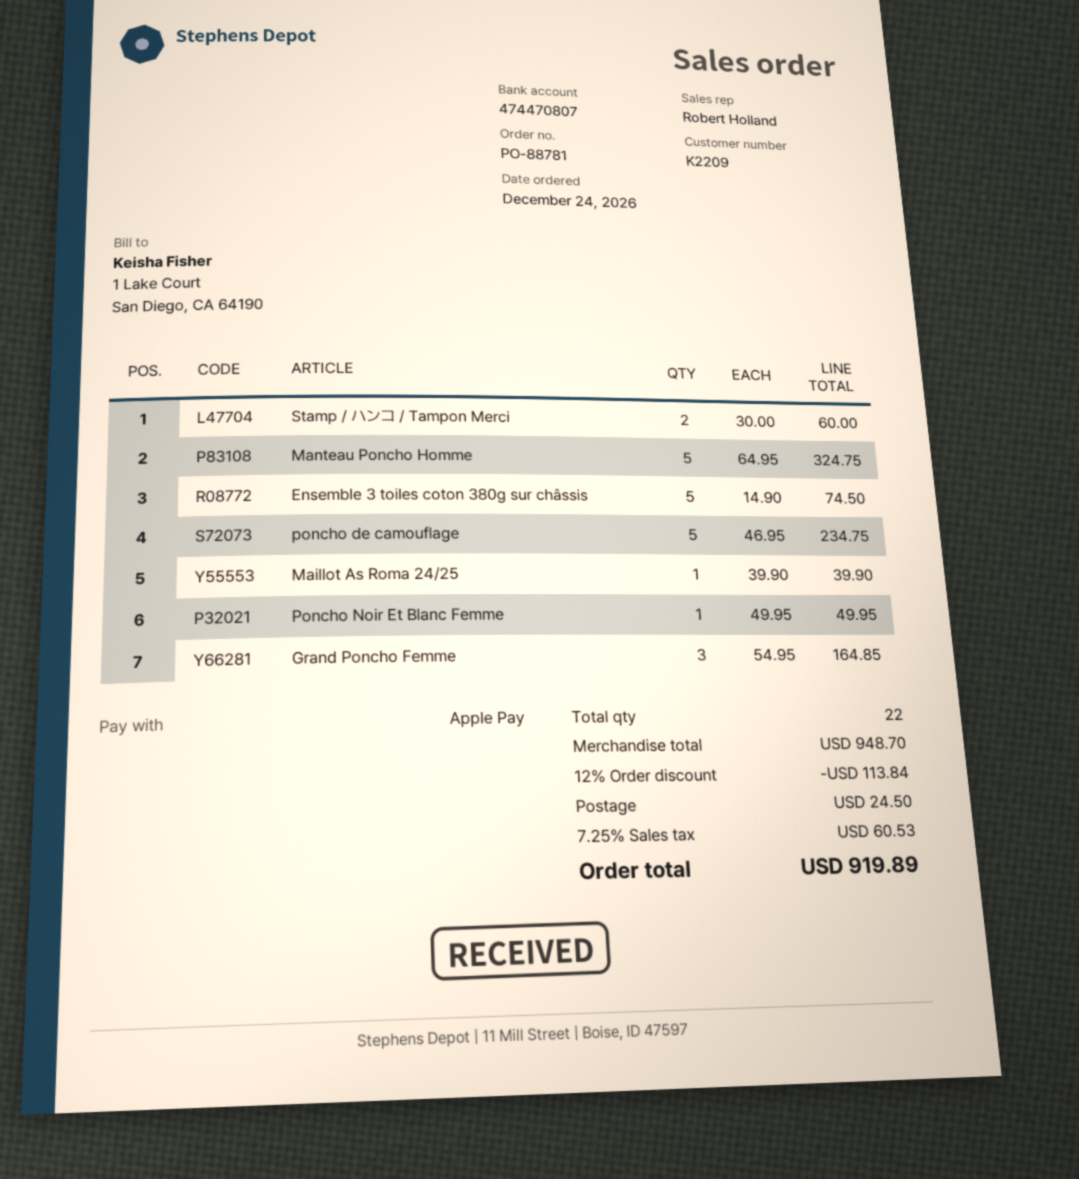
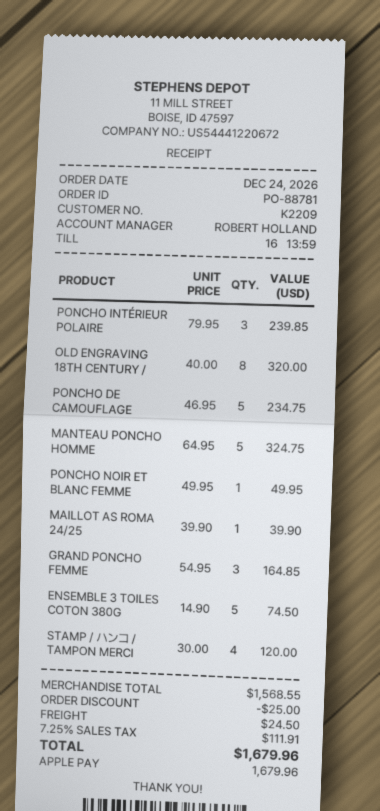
Stamp / ハンコ / Tampon Merci: 2 x 30.00 = 60.00 -> 4 x 30.00 = 120.00
PONCHO INTÉRIEUR POLAIRE: none -> 3 x 79.95 = 239.85
OLD ENGRAVING 18TH CENTURY /: none -> 8 x 40.00 = 320.00
subtotal: 948.70 -> 1568.55
discount: 113.84 -> 25.00
tax: 7.25% = 60.53 -> 7.25% = 111.91
total: 919.89 -> 1679.96

